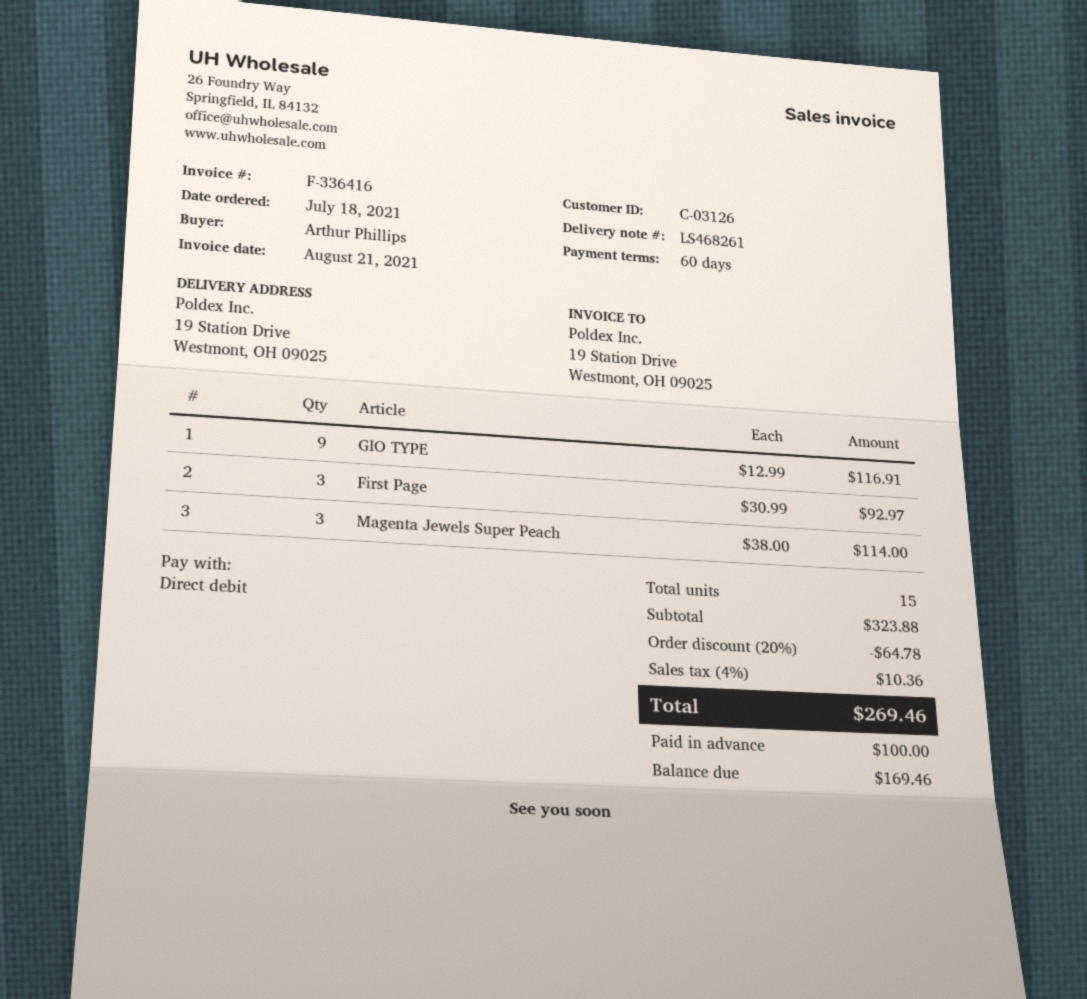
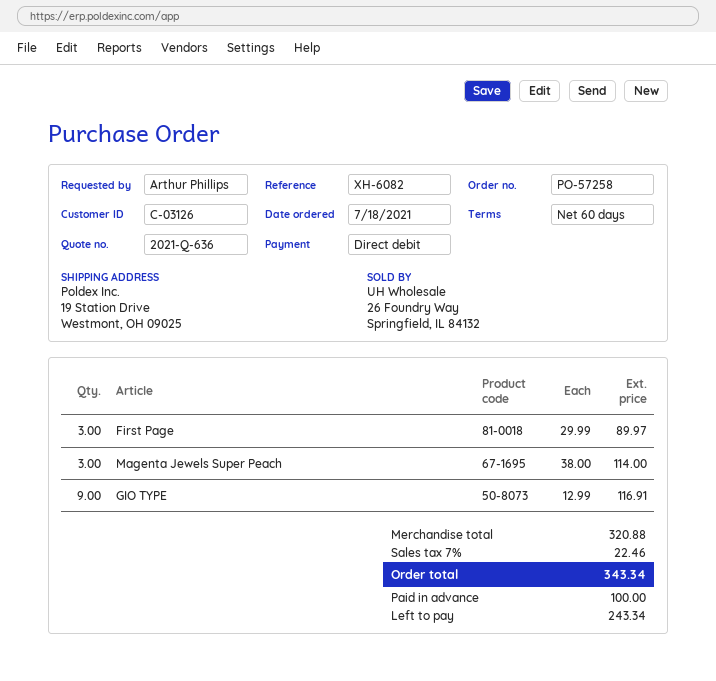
First Page: 3 x 30.99 = 92.97 -> 3 x 29.99 = 89.97
subtotal: 323.88 -> 320.88
discount: 20% = 64.78 -> none
tax: 4% = 10.36 -> 7% = 22.46
total: 269.46 -> 343.34
balance: 169.46 -> 243.34

